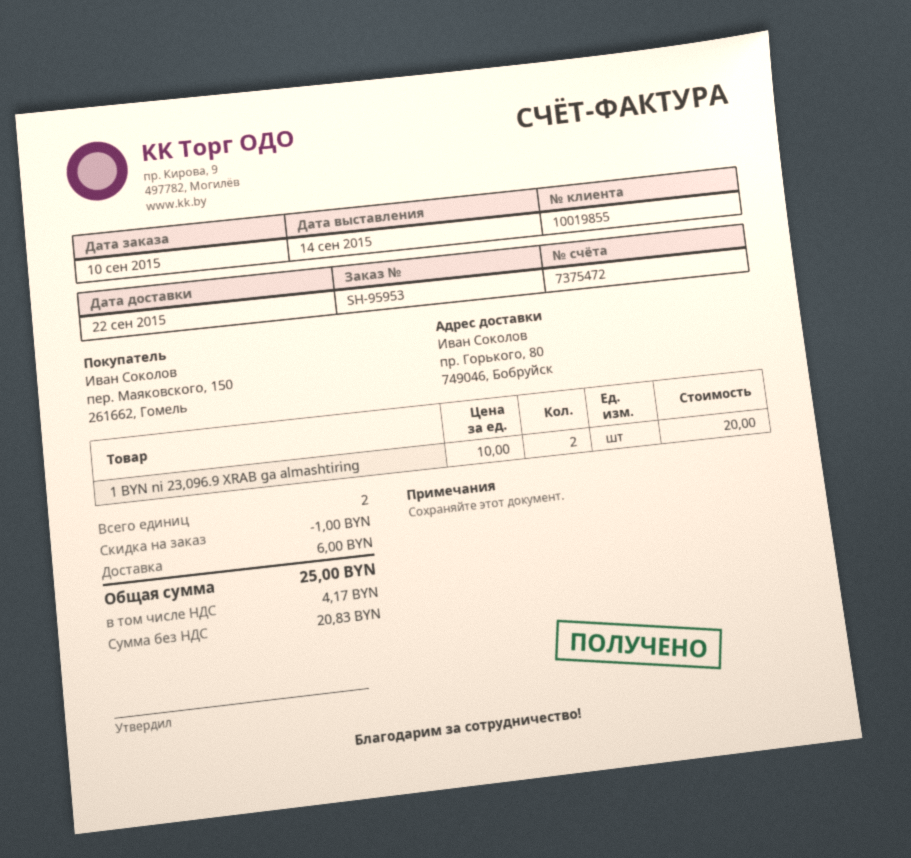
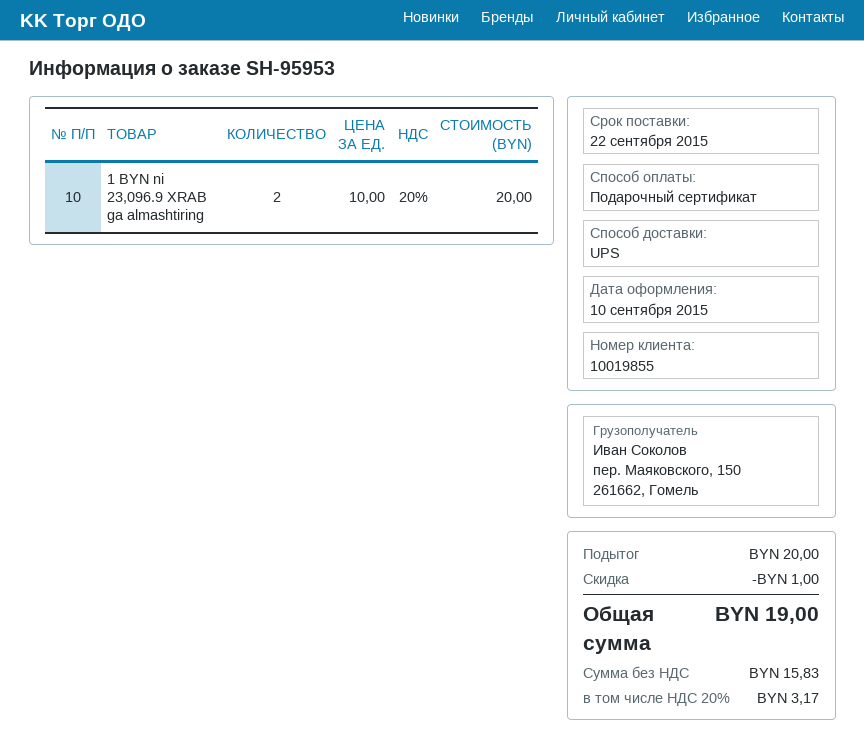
ship to: пр. Горького, 80, 749046, Бобруйск -> пер. Маяковского, 150, 261662, Гомель
shipping: 6.00 -> none
net: 20.83 -> 15.83
tax: 4.17 -> 3.17
total: 25.00 -> 19.00

